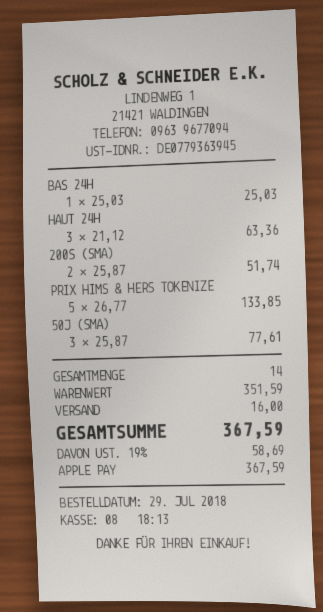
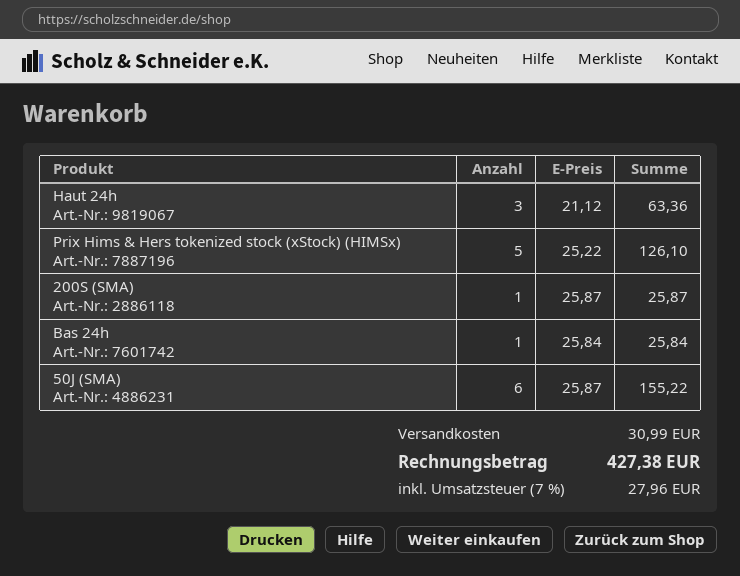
BAS 24H: 1 x 25.03 = 25.03 -> 1 x 25.84 = 25.84
200S (SMA): 2 x 25.87 = 51.74 -> 1 x 25.87 = 25.87
PRIX HIMS & HERS TOKENIZE: 5 x 26.77 = 133.85 -> 5 x 25.22 = 126.10
50J (SMA): 3 x 25.87 = 77.61 -> 6 x 25.87 = 155.22
shipping: 16.00 -> 30.99
tax: 19% = 58.69 -> 7% = 27.96
total: 367.59 -> 427.38

